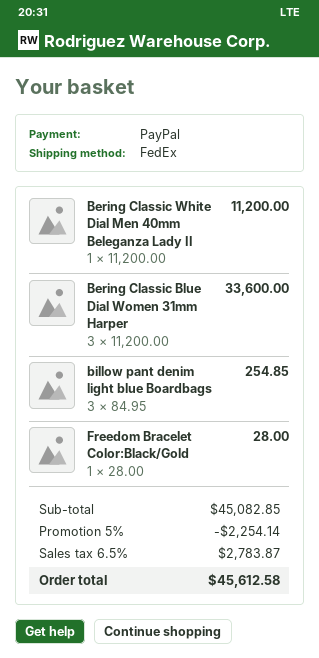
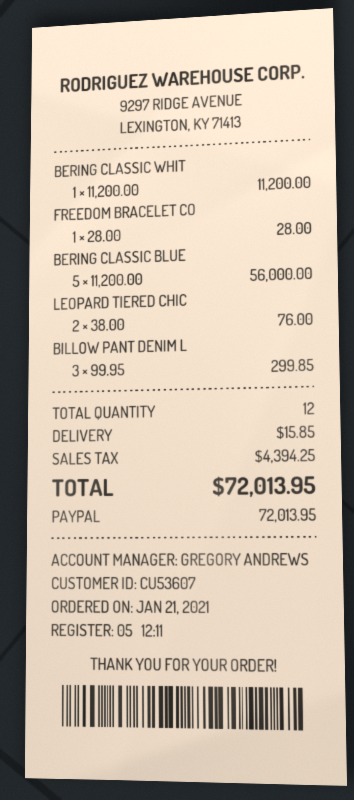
Bering Classic Blue Dial Women 31mm Harper: 3 x 11200.00 = 33600.00 -> 5 x 11200.00 = 56000.00
billow pant denim light blue Boardbags: 3 x 84.95 = 254.85 -> 3 x 99.95 = 299.85
LEOPARD TIERED CHIC: none -> 2 x 38.00 = 76.00
discount: 5% = 2254.14 -> none
shipping: none -> 15.85
tax: 2783.87 -> 4394.25
total: 45612.58 -> 72013.95

